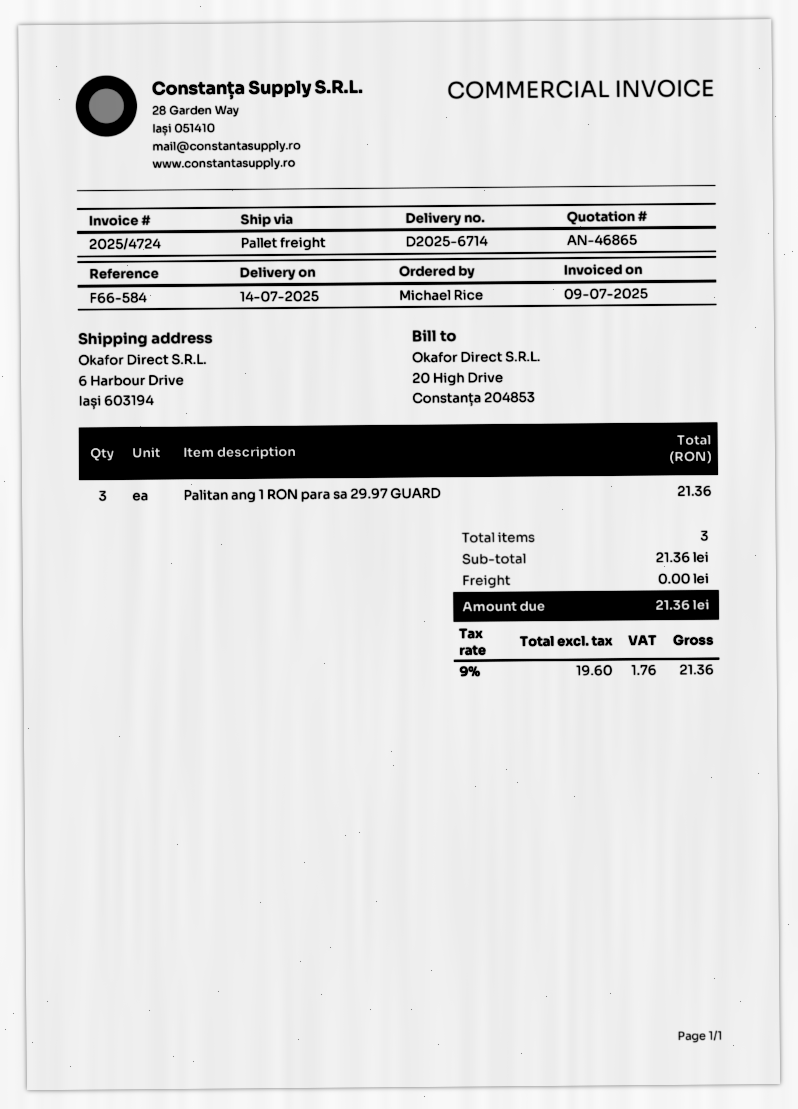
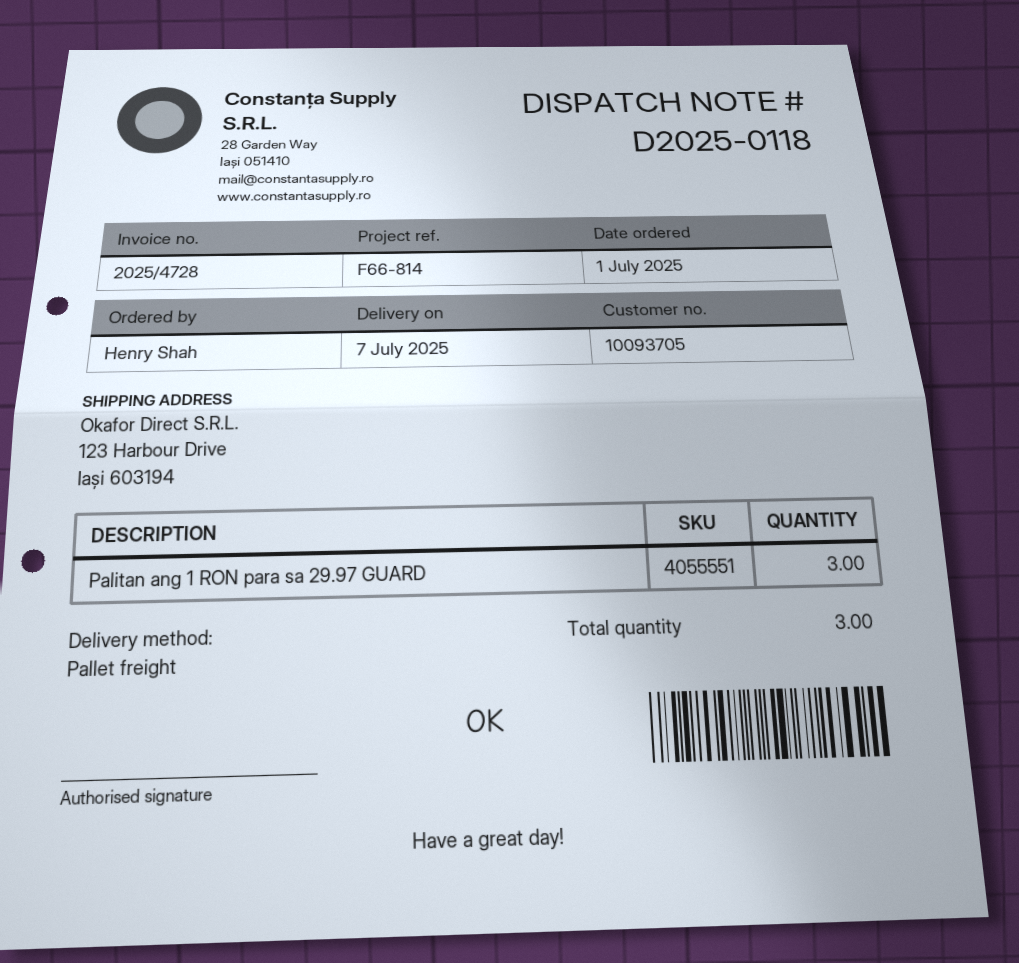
delivery note number: D2025-6714 -> D2025-0118
delivery date: 2025-07-14 -> 2025-07-07
invoice number: 2025/4724 -> 2025/4728
reference: F66-584 -> F66-814
ordered by: Michael Rice -> Henry Shah
ship to: 6 Harbour Drive, Iași 603194 -> 123 Harbour Drive, Iași 603194

